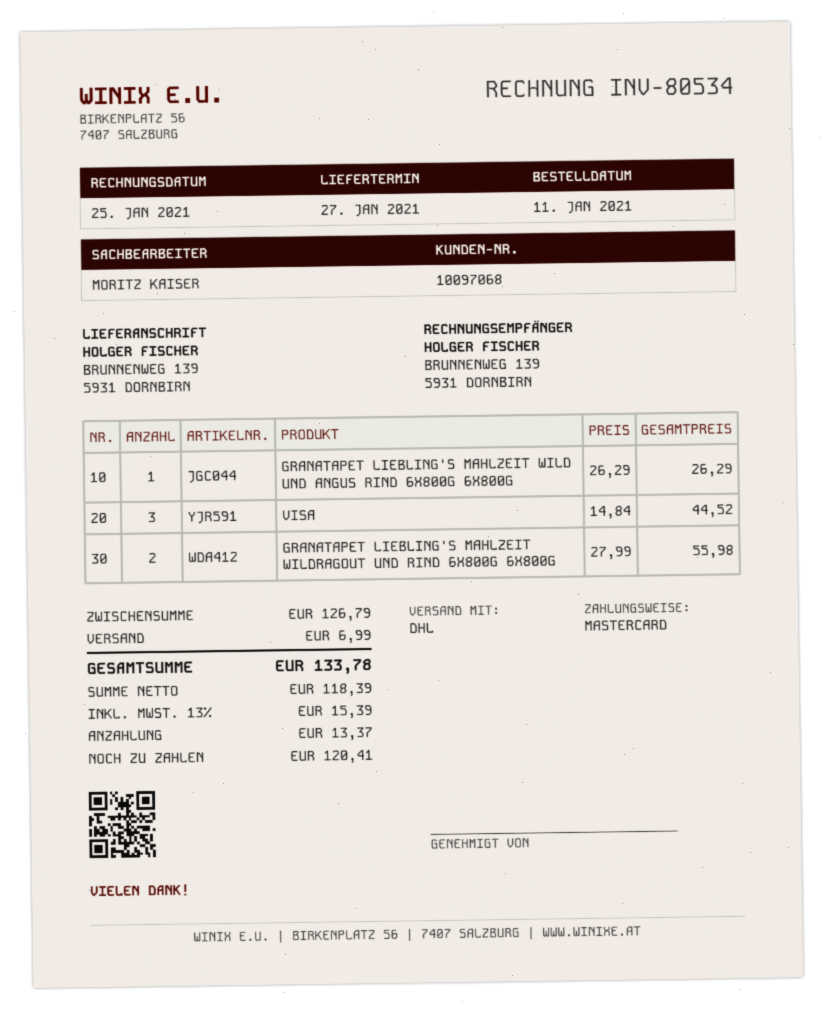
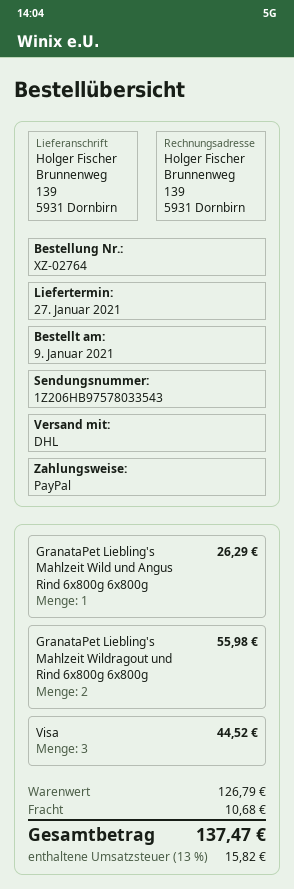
order date: 2021-01-11 -> 2021-01-09
payment method: Mastercard -> PayPal
shipping: 6.99 -> 10.68
tax: 13% = 15.39 -> 13% = 15.82
total: 133.78 -> 137.47

